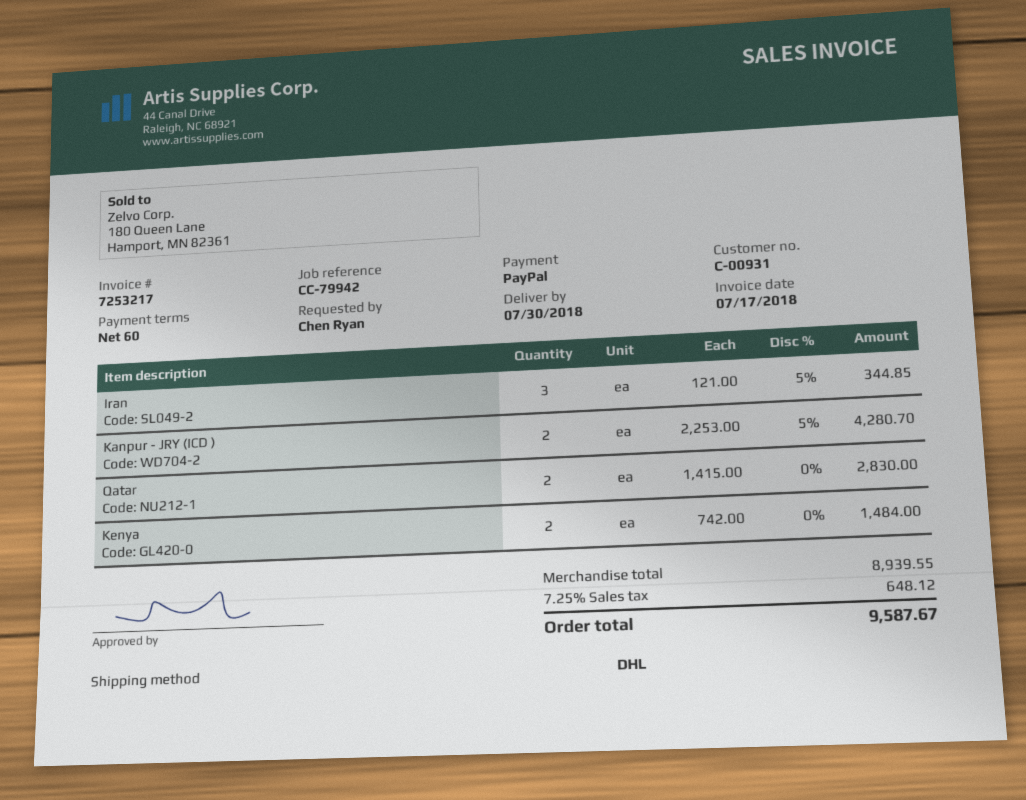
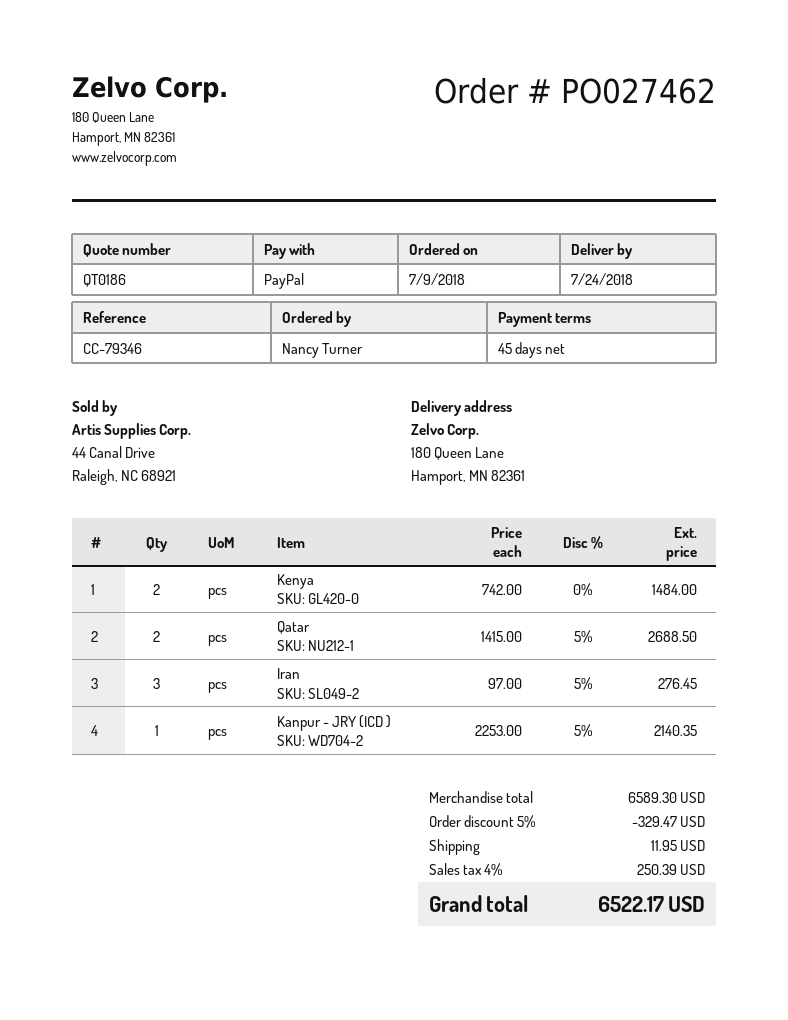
delivery date: 2018-07-30 -> 2018-07-24
payment terms: 60 days -> 45 days
reference: CC-79942 -> CC-79346
ordered by: Chen Ryan -> Nancy Turner
Iran: 3 x 121.00 - 5% = 344.85 -> 3 x 97.00 - 5% = 276.45
Kanpur - JRY (ICD ): 2 x 2253.00 - 5% = 4280.70 -> 1 x 2253.00 - 5% = 2140.35
Qatar: 2 x 1415.00 = 2830.00 -> 2 x 1415.00 - 5% = 2688.50
subtotal: 8939.55 -> 6589.30
discount: none -> 5% = 329.47
shipping: none -> 11.95
tax: 7.25% = 648.12 -> 4% = 250.39
total: 9587.67 -> 6522.17

